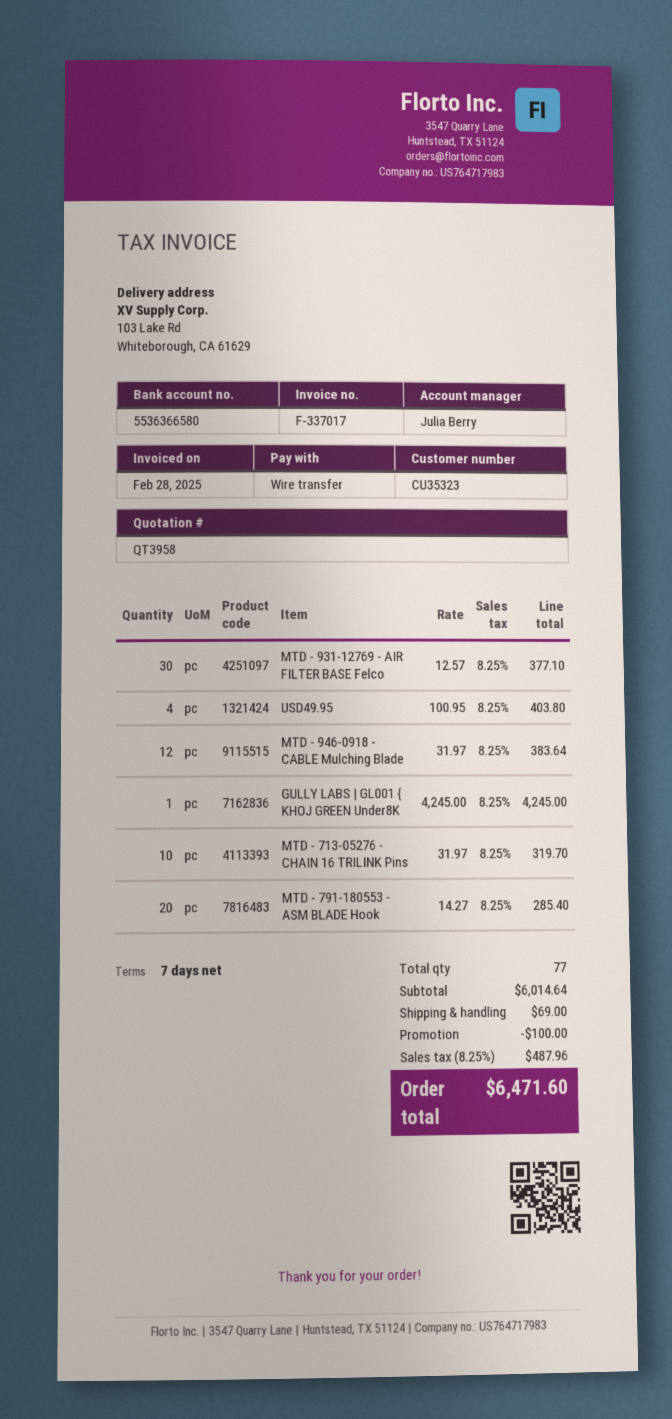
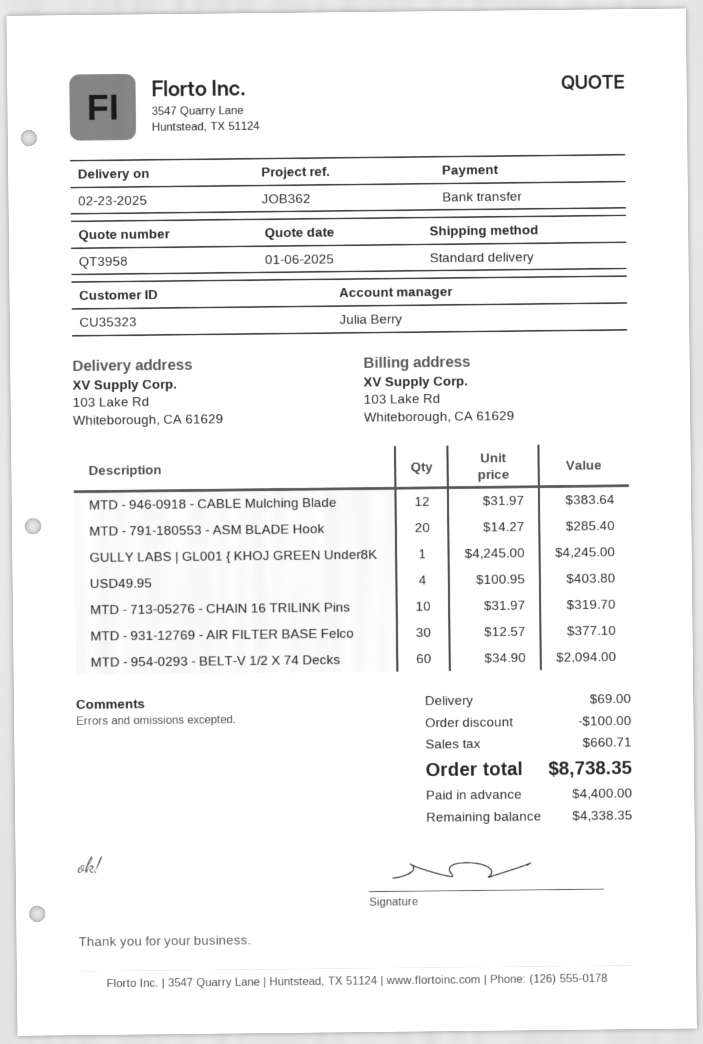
MTD - 954-0293 - BELT-V 1/2 X 74 Decks: none -> 60 x 34.90 = 2094.00
tax: 487.96 -> 660.71
total: 6471.60 -> 8738.35

